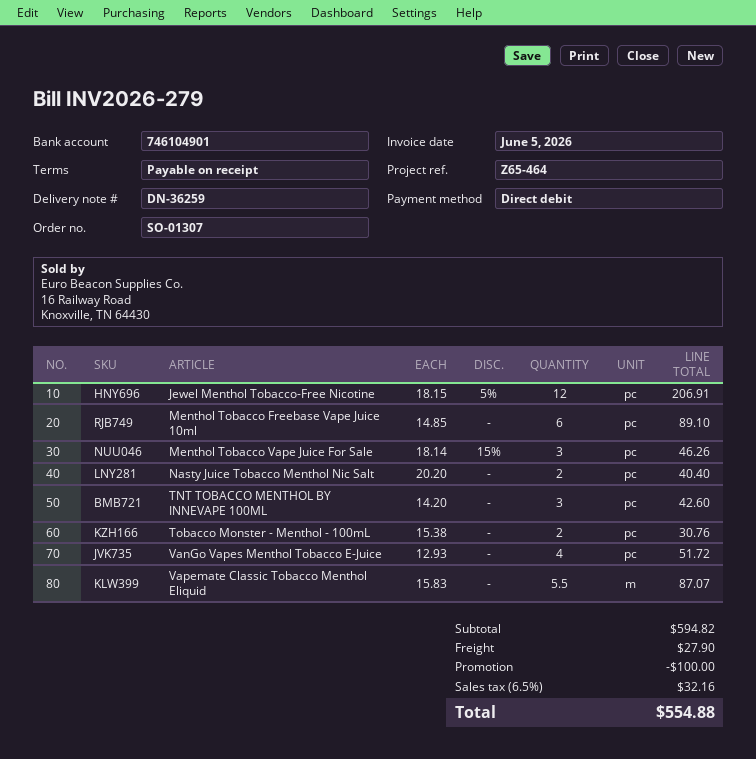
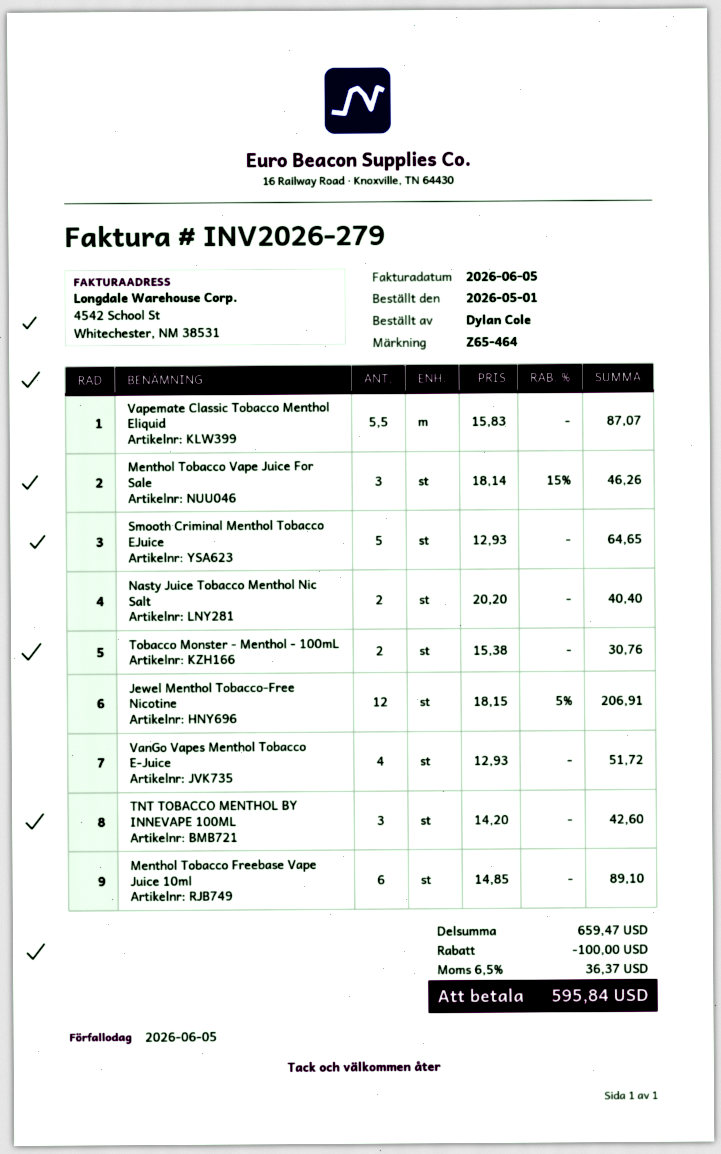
Smooth Criminal Menthol Tobacco EJuice: none -> 5 x 12.93 = 64.65
subtotal: 594.82 -> 659.47
shipping: 27.90 -> none
tax: 6.5% = 32.16 -> 6.5% = 36.37
total: 554.88 -> 595.84

